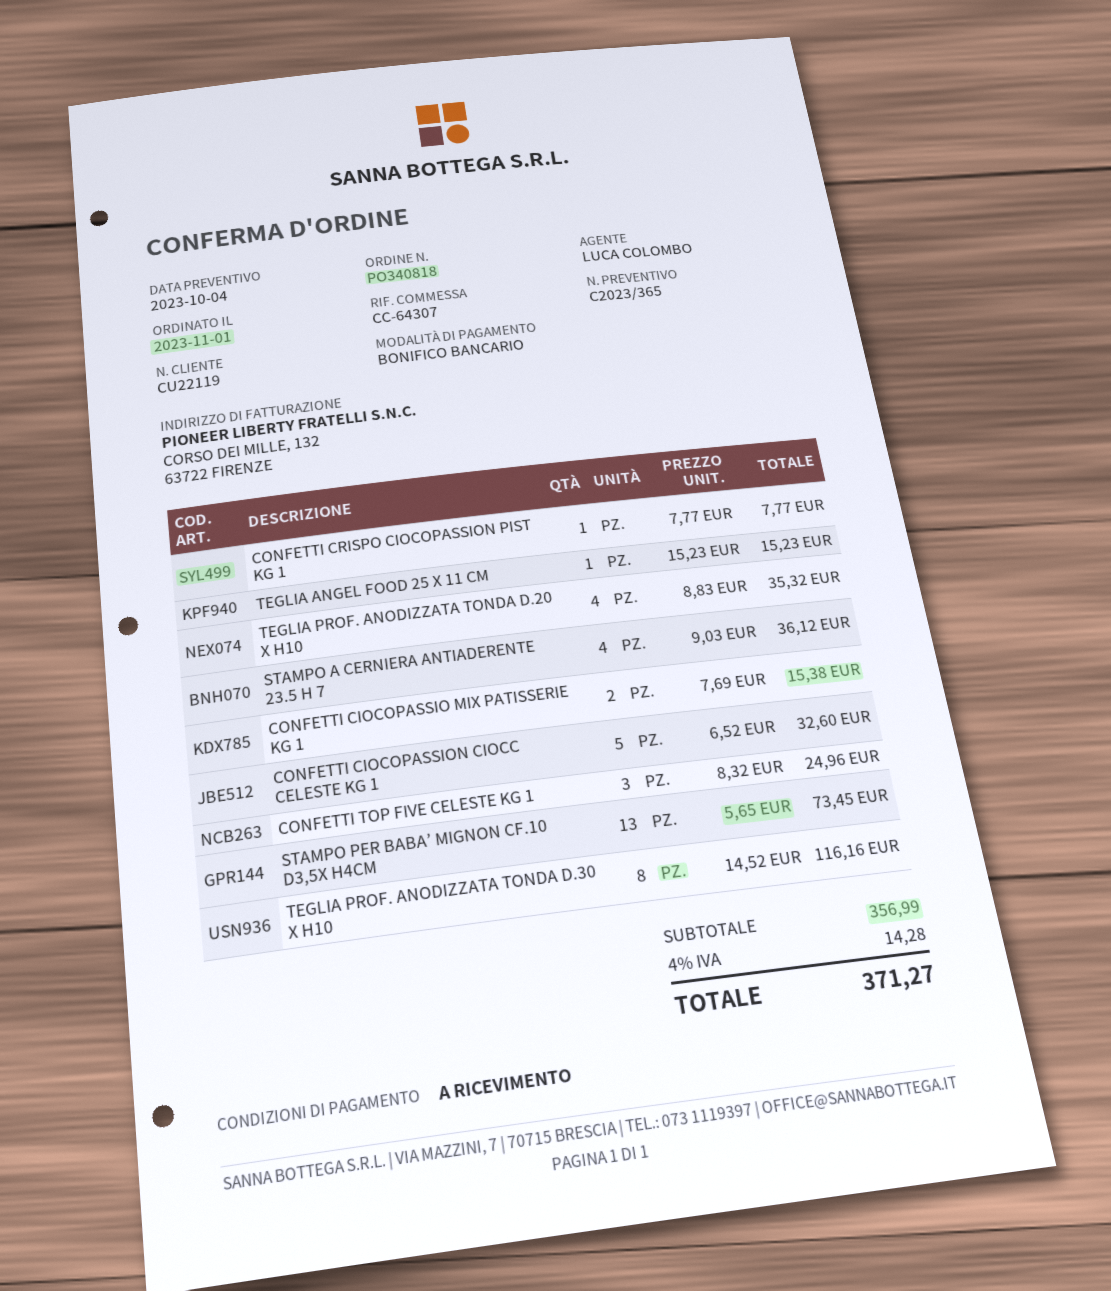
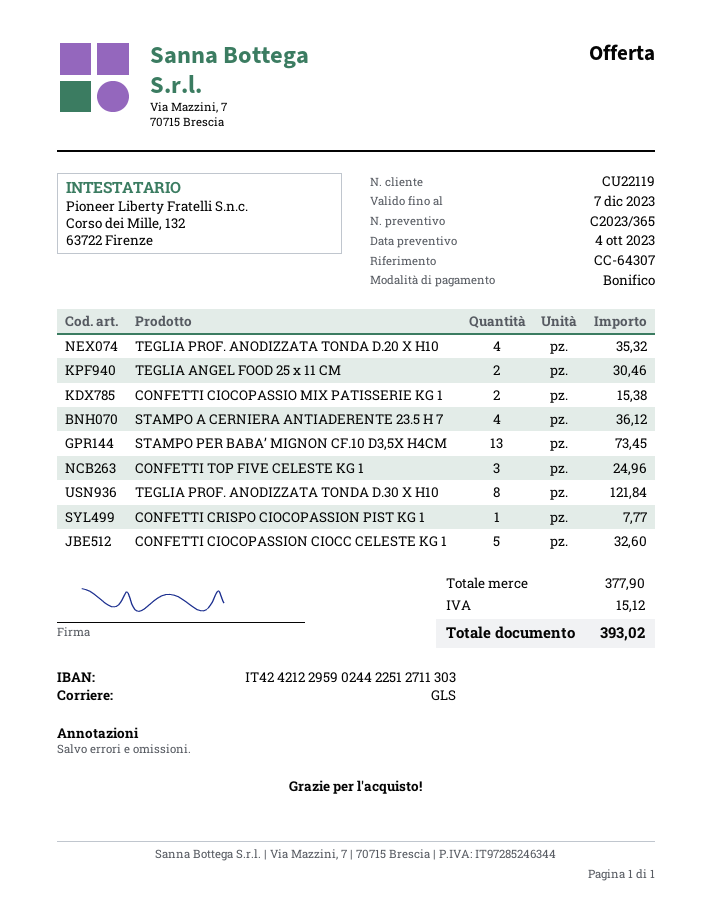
TEGLIA ANGEL FOOD 25 X 11 CM: 1 for 15.23 -> 2 for 30.46
TEGLIA PROF. ANODIZZATA TONDA D.30 X H10: 8 for 116.16 -> 8 for 121.84
subtotal: 356.99 -> 377.90
tax: 14.28 -> 15.12
total: 371.27 -> 393.02

